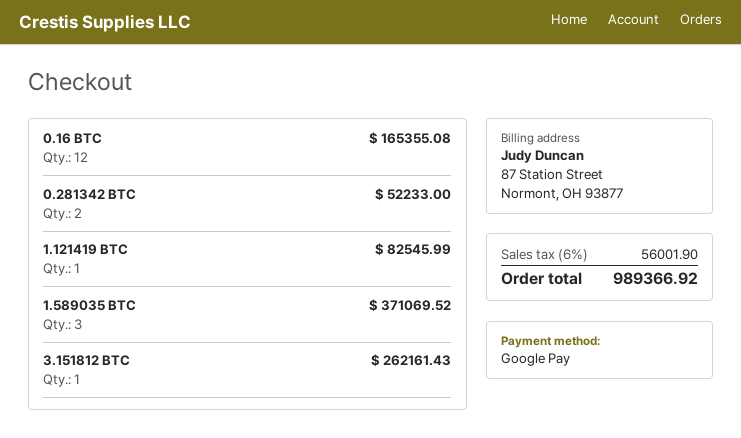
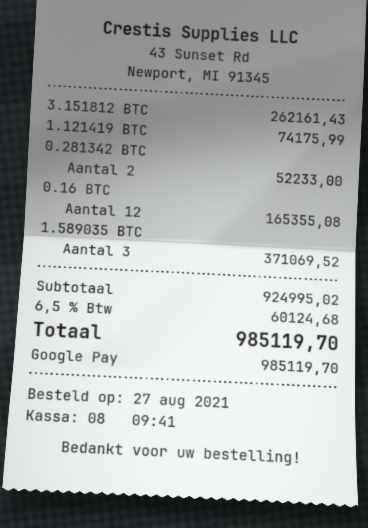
1.121419 BTC: 1 for 82545.99 -> 1 for 74175.99
tax: 6% = 56001.90 -> 6.5% = 60124.68
total: 989366.92 -> 985119.70

